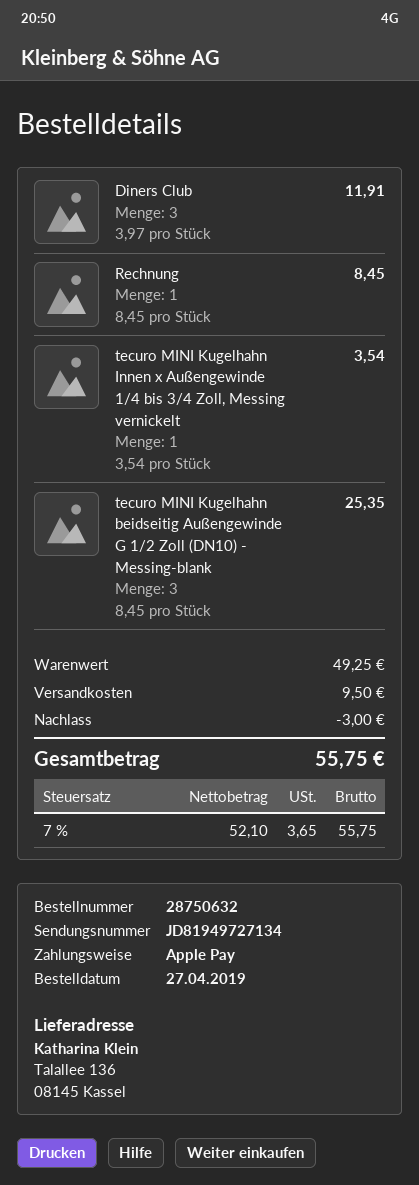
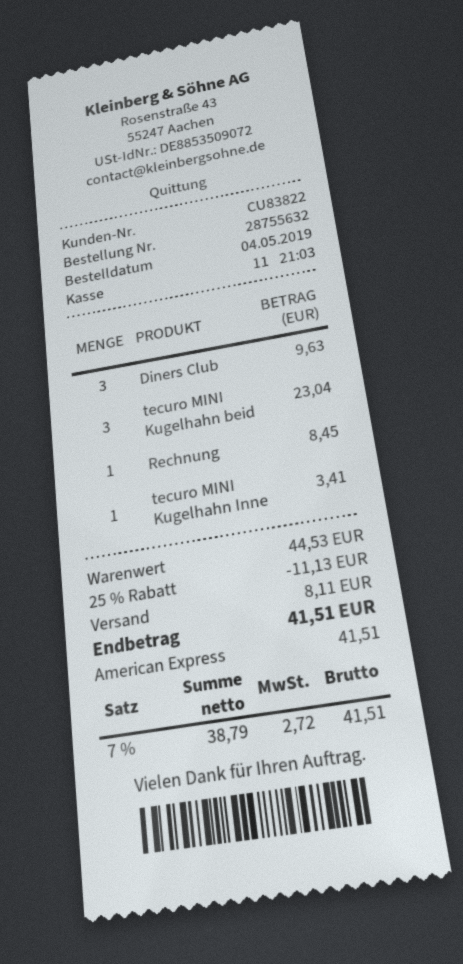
order number: 28750632 -> 28755632
order date: 2019-04-27 -> 2019-05-04
payment method: Apple Pay -> American Express
Diners Club: 3 for 11.91 -> 3 for 9.63
tecuro MINI Kugelhahn Innen x Außengewinde 1/4 bis 3/4 Zoll, Messing vernickelt: 1 for 3.54 -> 1 for 3.41
tecuro MINI Kugelhahn beidseitig Außengewinde G 1/2 Zoll (DN10) - Messing-blank: 3 for 25.35 -> 3 for 23.04
subtotal: 49.25 -> 44.53
discount: 3.00 -> 11.13
shipping: 9.50 -> 8.11
net: 52.10 -> 38.79
tax: 7% = 3.65 -> 7% = 2.72
total: 55.75 -> 41.51

